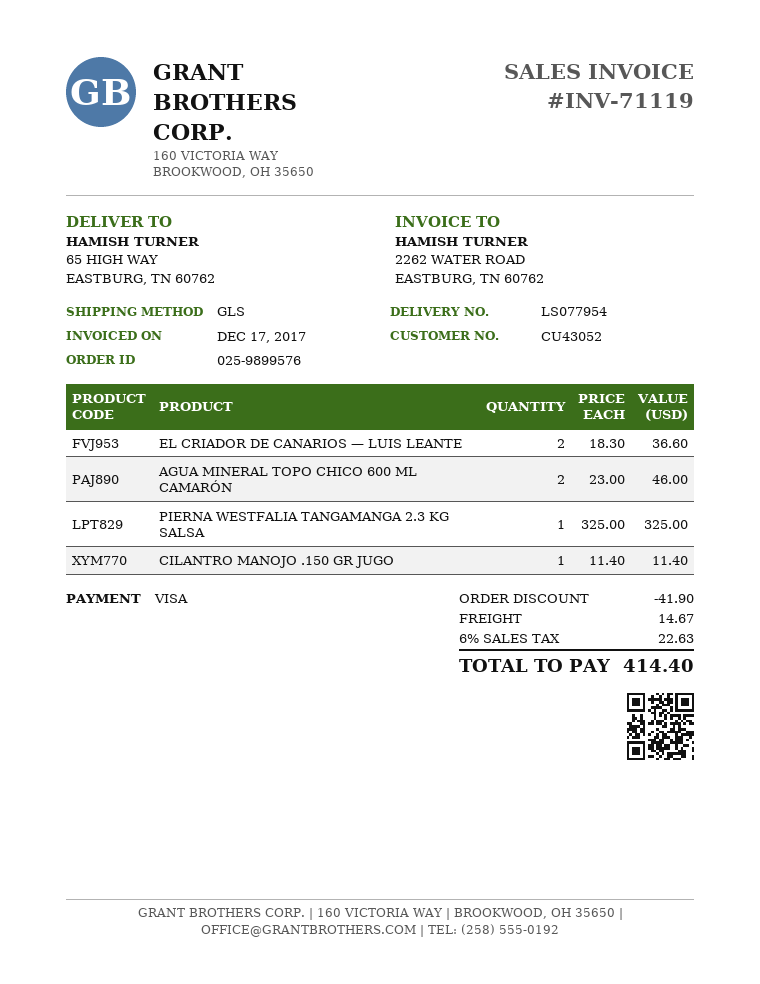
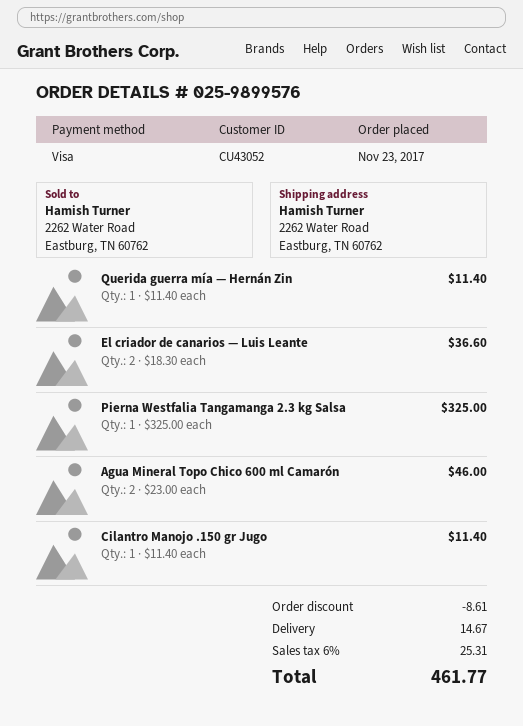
ship to: 65 HIGH WAY, EASTBURG, TN 60762 -> 2262 Water Road, Eastburg, TN 60762
Querida guerra mía — Hernán Zin: none -> 1 x 11.40 = 11.40
discount: 41.90 -> 8.61
tax: 6% = 22.63 -> 6% = 25.31
total: 414.40 -> 461.77

